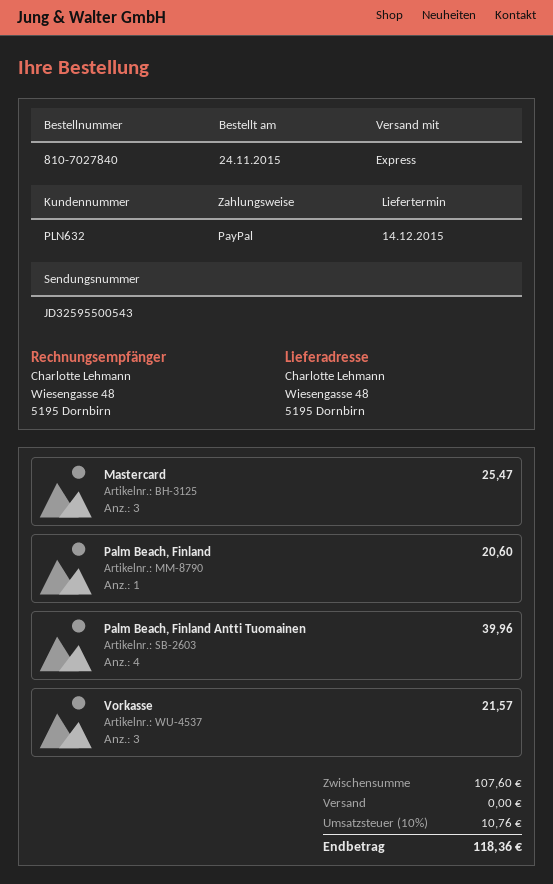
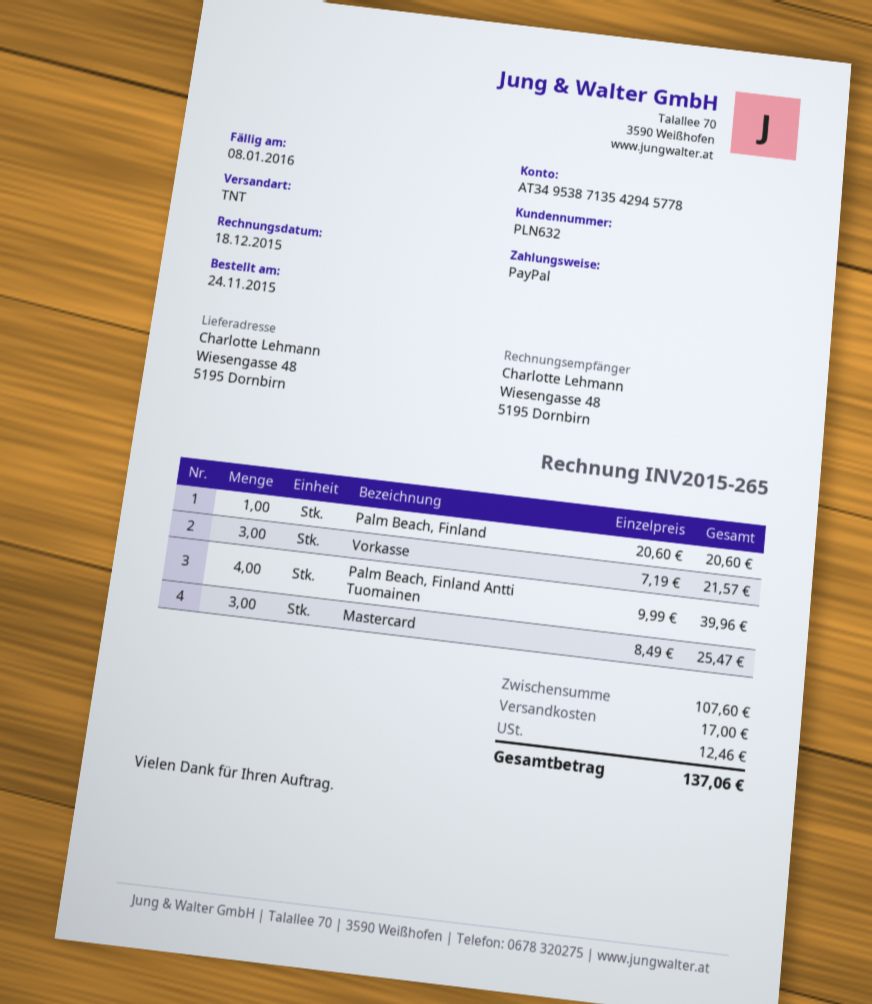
shipping method: express -> TNT
shipping: 0.00 -> 17.00
tax: 10.76 -> 12.46
total: 118.36 -> 137.06

